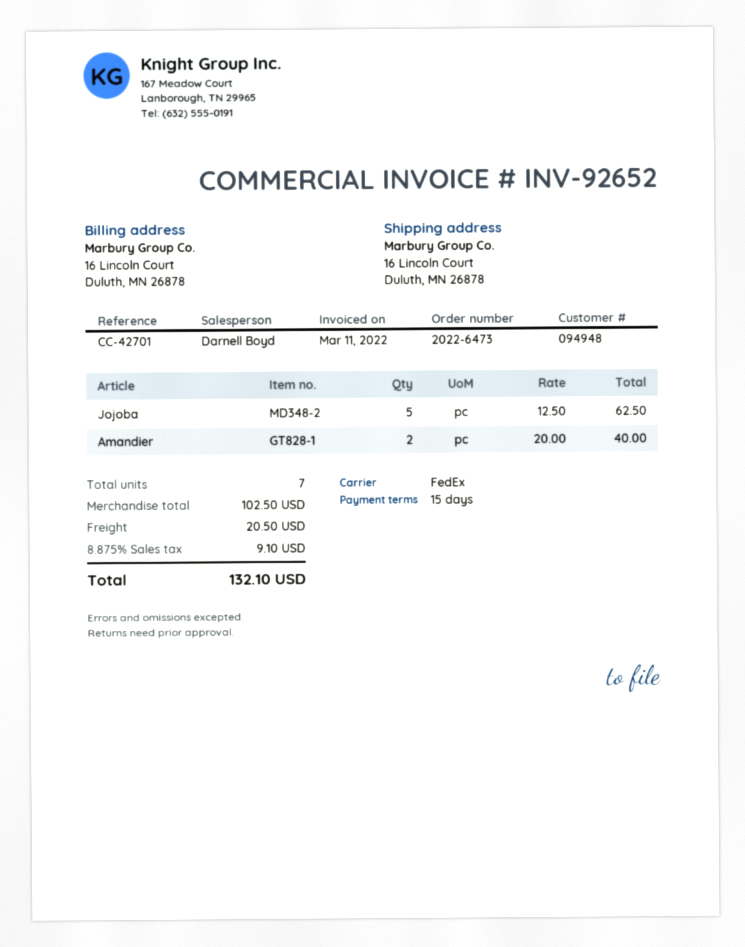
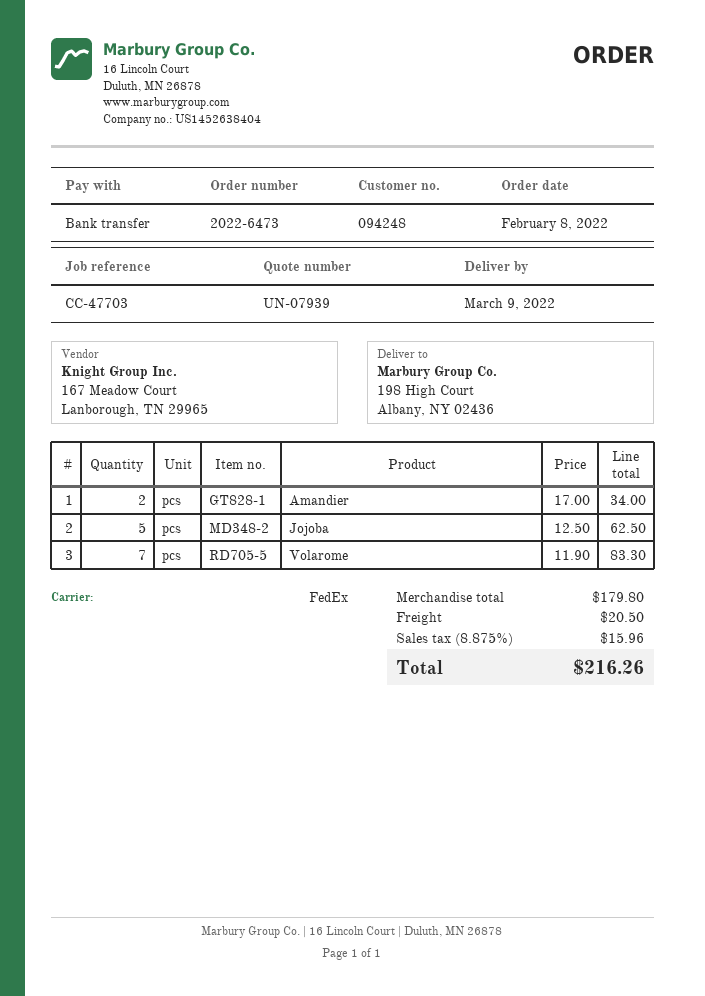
customer number: 094948 -> 094248
reference: CC-42701 -> CC-47703
ship to: 16 Lincoln Court, Duluth, MN 26878 -> 198 High Court, Albany, NY 02436
Amandier: 2 x 20.00 = 40.00 -> 2 x 17.00 = 34.00
Volarome: none -> 7 x 11.90 = 83.30
subtotal: 102.50 -> 179.80
tax: 8.875% = 9.10 -> 8.875% = 15.96
total: 132.10 -> 216.26

